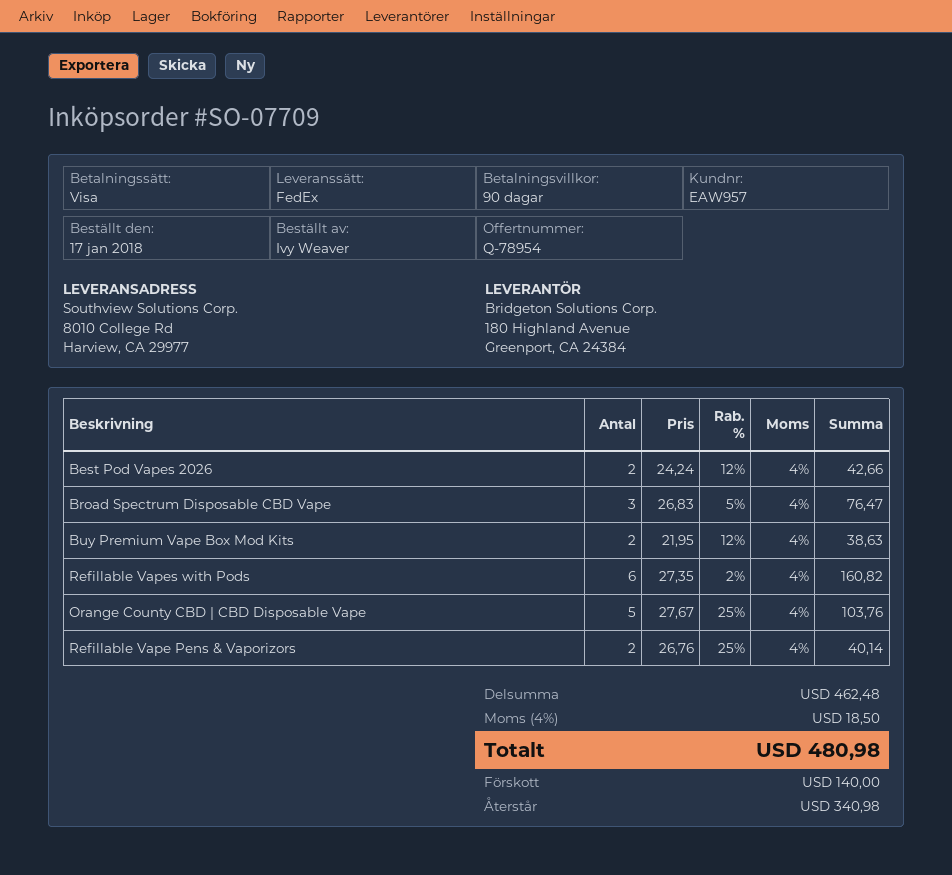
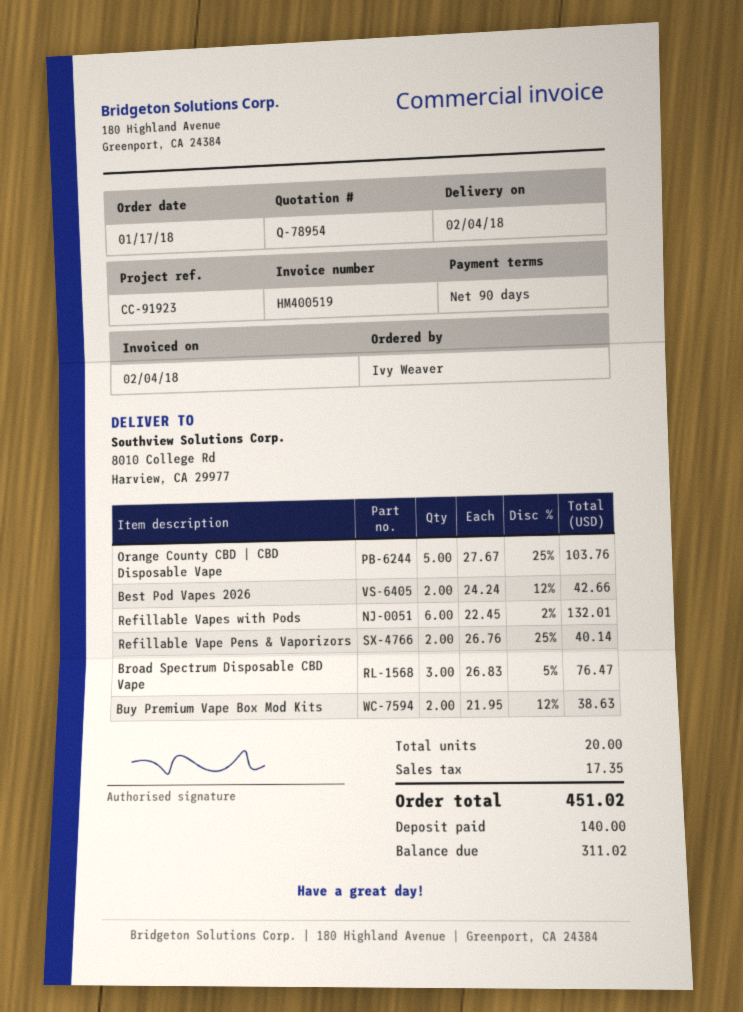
Refillable Vapes with Pods: 6 x 27.35 - 2% = 160.82 -> 6 x 22.45 - 2% = 132.01
tax: 18.50 -> 17.35
total: 480.98 -> 451.02
balance: 340.98 -> 311.02

